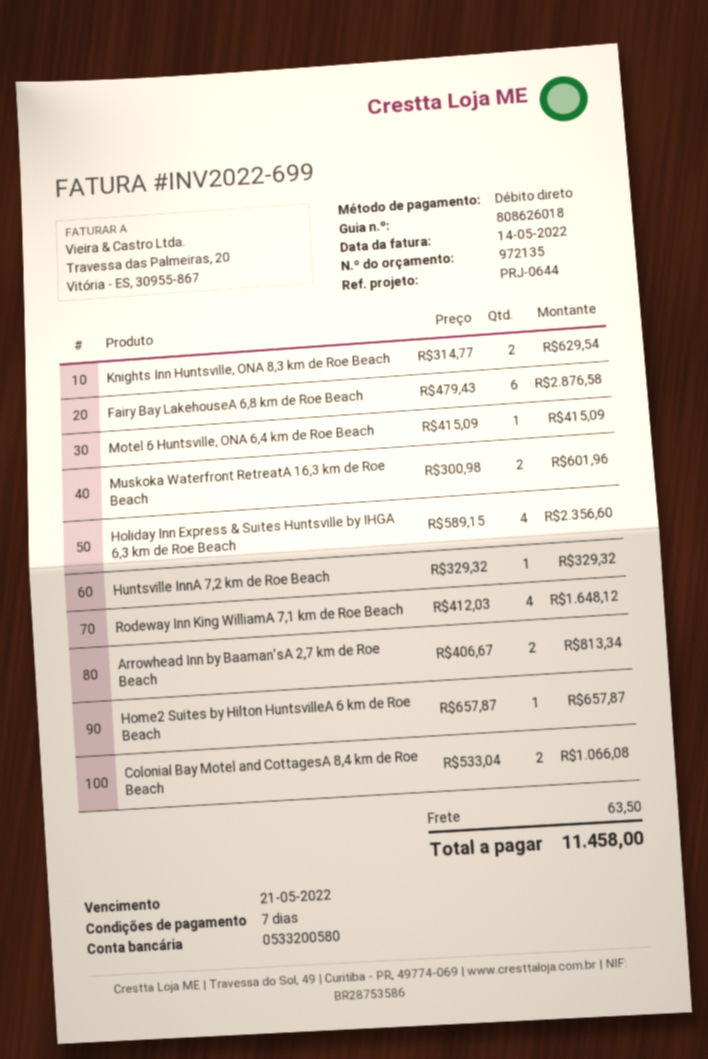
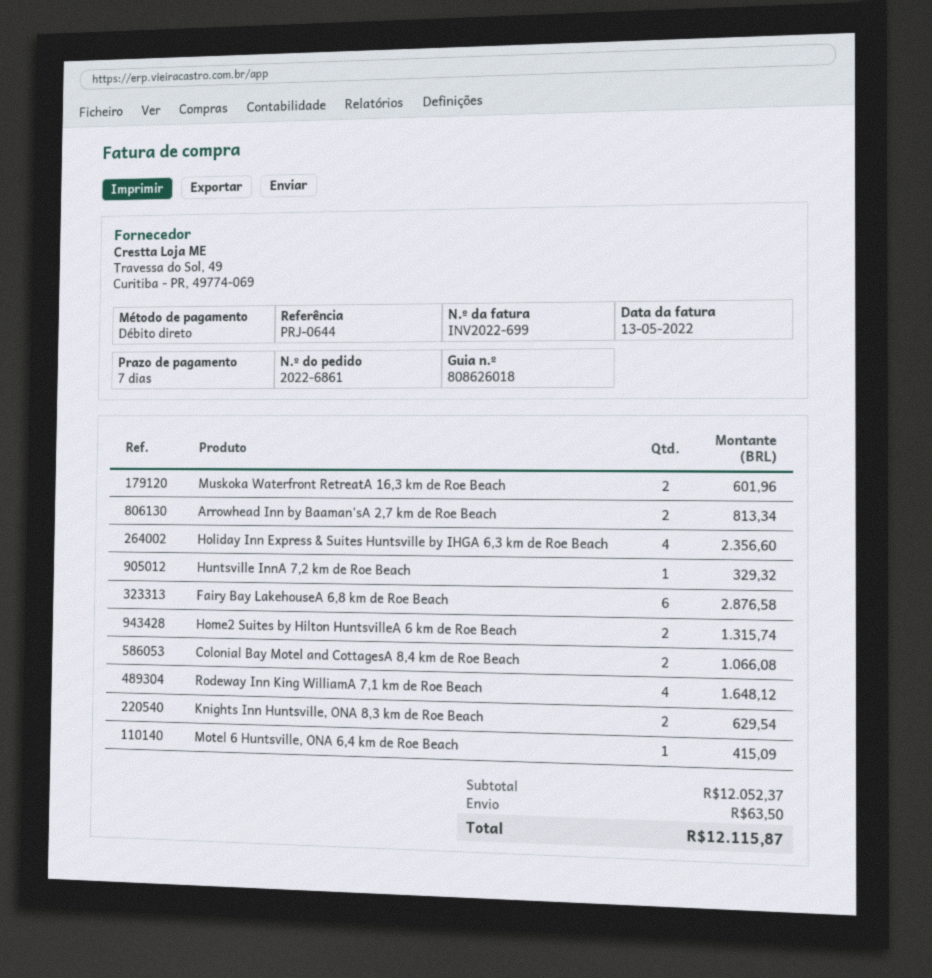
invoice date: 2022-05-14 -> 2022-05-13
Home2 Suites by Hilton HuntsvilleA 6 km de Roe Beach: 1 for 657.87 -> 2 for 1315.74
total: 11458.00 -> 12115.87

